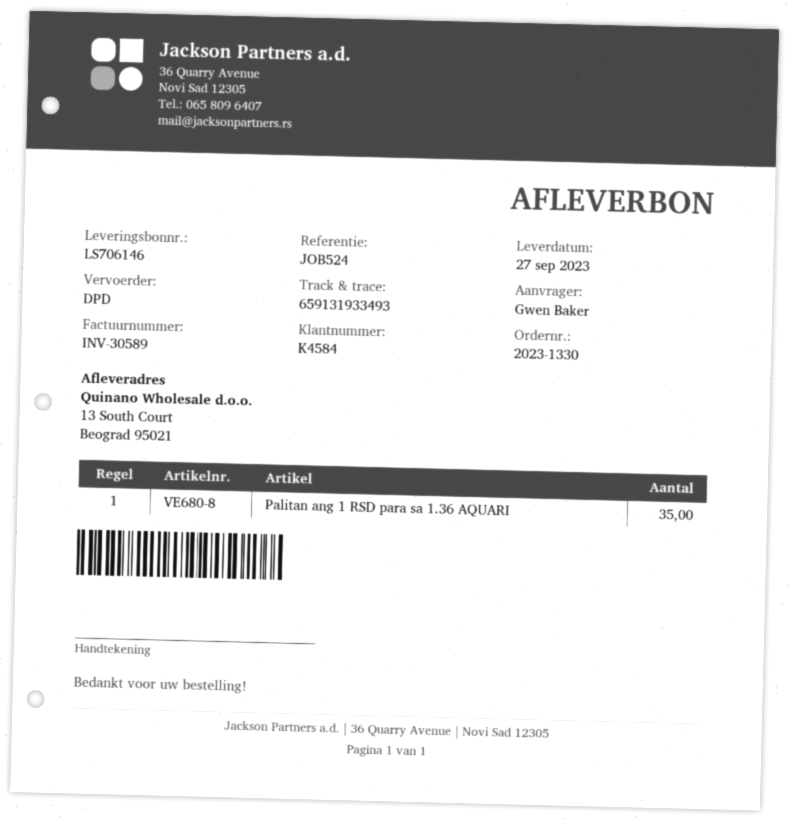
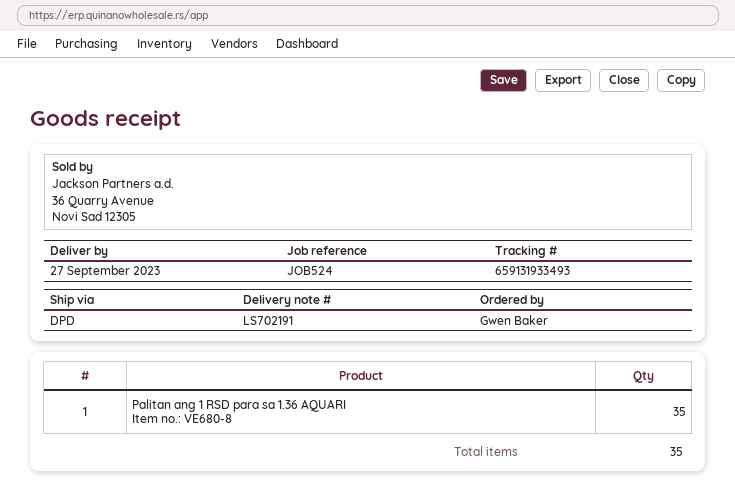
delivery note number: LS706146 -> LS702191

